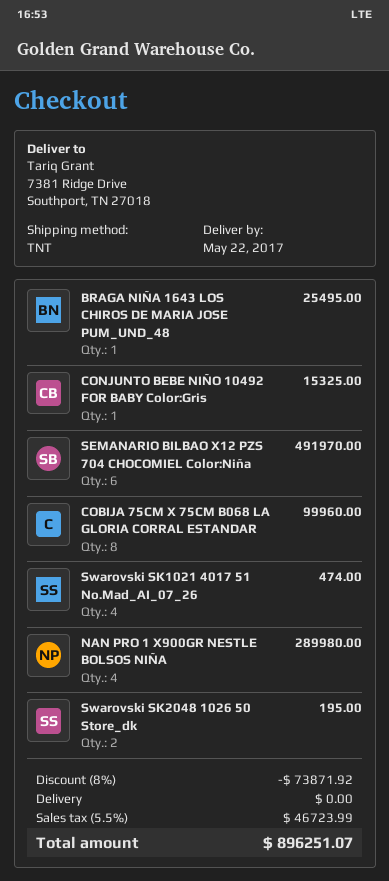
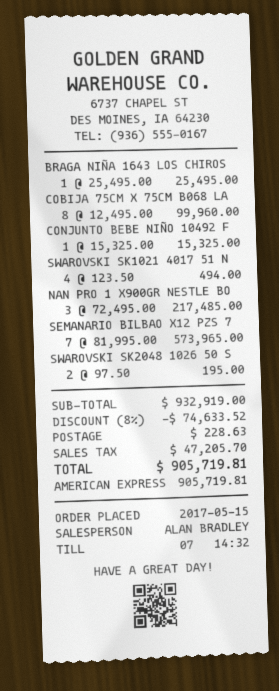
SEMANARIO BILBAO X12 PZS 704 CHOCOMIEL Color:Niña: 6 for 491970.00 -> 7 for 573965.00
Swarovski SK1021 4017 51 No.Mad_AI_07_26: 4 for 474.00 -> 4 for 494.00
NAN PRO 1 X900GR NESTLE BOLSOS NIÑA: 4 for 289980.00 -> 3 for 217485.00
discount: 8% = 73871.92 -> 8% = 74633.52
shipping: 0.00 -> 228.63
tax: 46723.99 -> 47205.70
total: 896251.07 -> 905719.81

